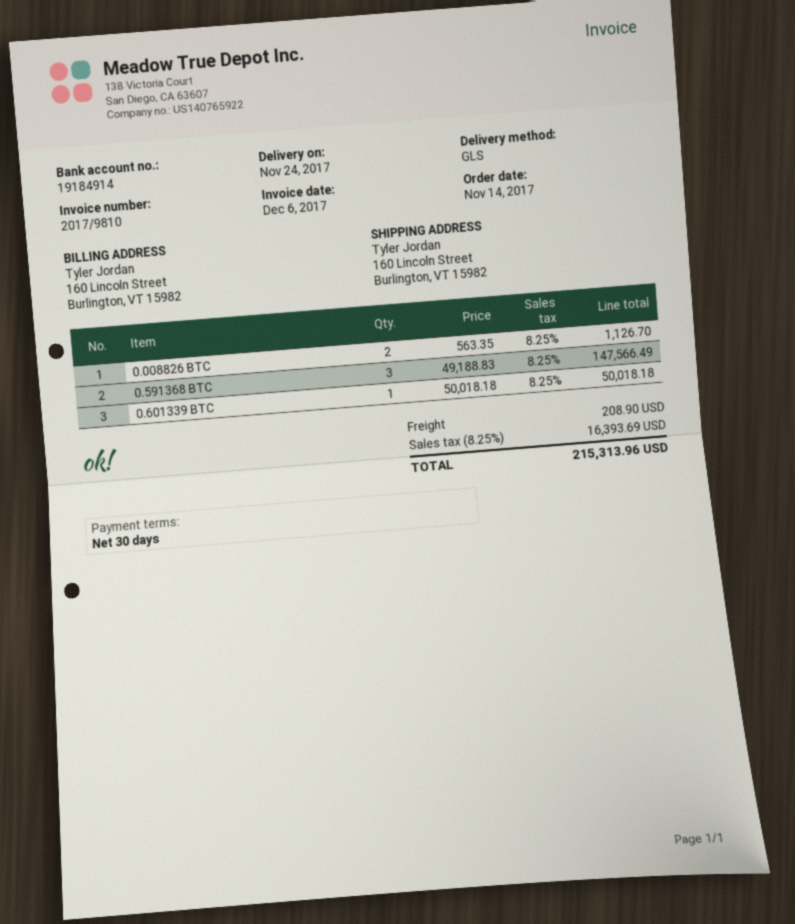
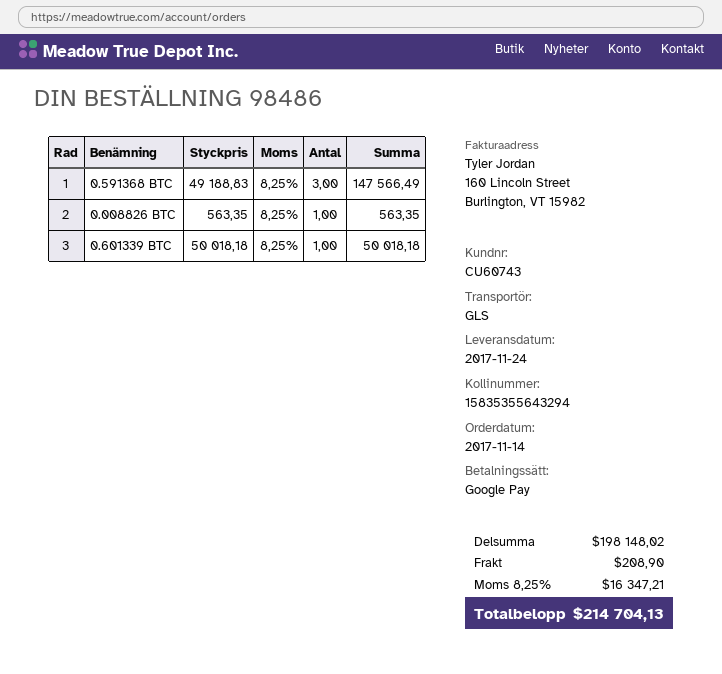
0.008826 BTC: 2 x 563.35 = 1126.70 -> 1 x 563.35 = 563.35
tax: 8.25% = 16393.69 -> 8.25% = 16347.21
total: 215313.96 -> 214704.13

